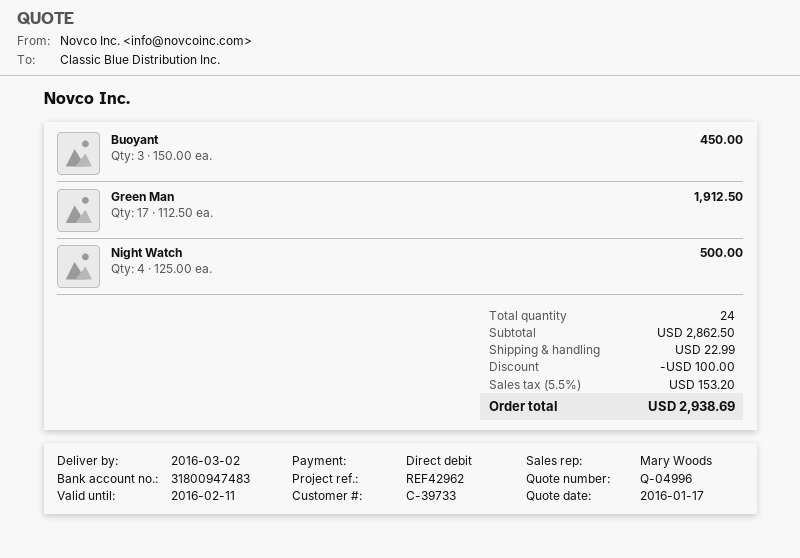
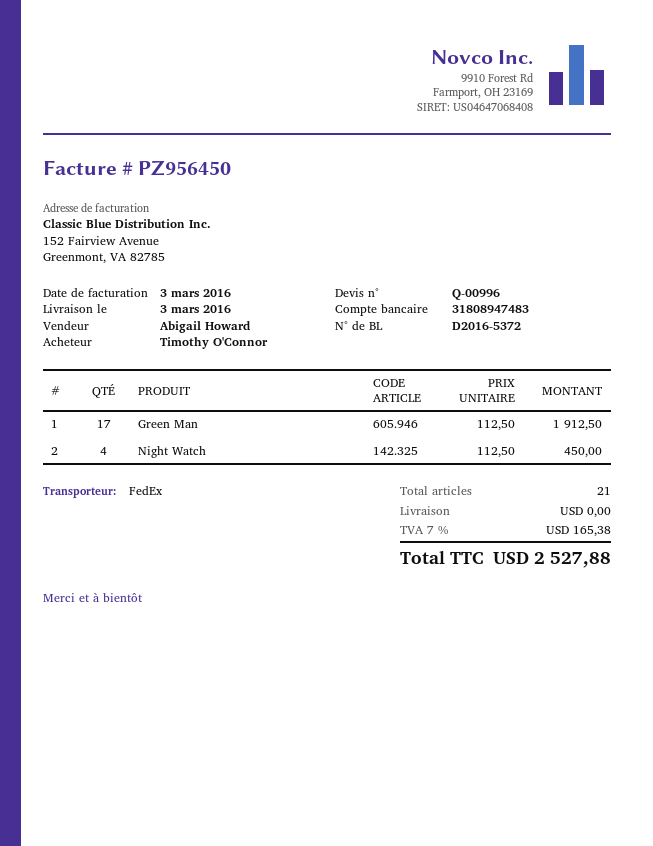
quote number: Q-04996 -> Q-00996
delivery date: 2016-03-02 -> 2016-03-03
sales rep: Mary Woods -> Abigail Howard
bank account: 31800947483 -> 31808947483
Buoyant: 3 x 150.00 = 450.00 -> none
Night Watch: 4 x 125.00 = 500.00 -> 4 x 112.50 = 450.00
total quantity: 24 -> 21
discount: 100.00 -> none
shipping: 22.99 -> 0.00
tax: 5.5% = 153.20 -> 7% = 165.38
total: 2938.69 -> 2527.88

